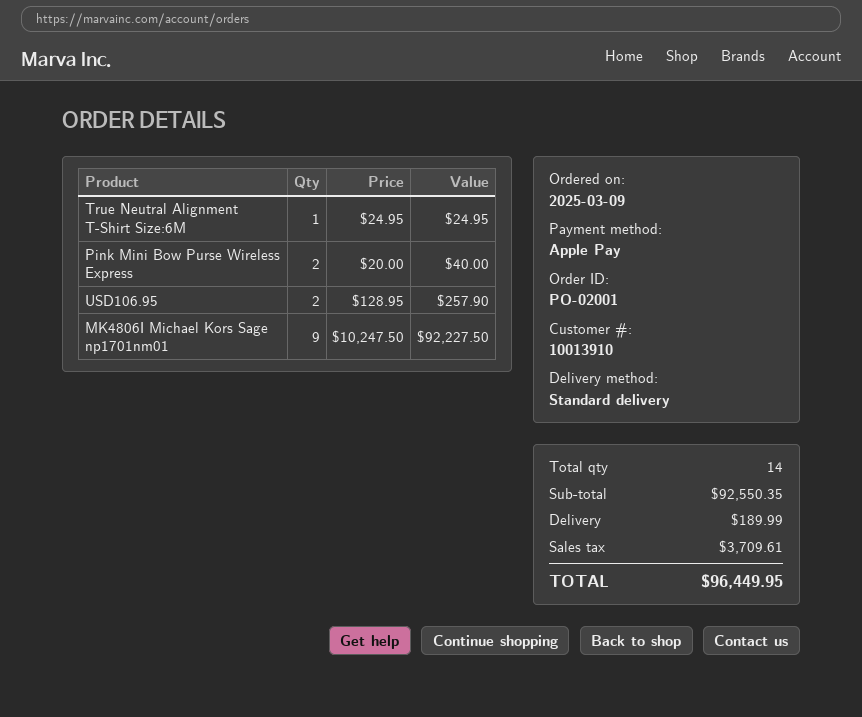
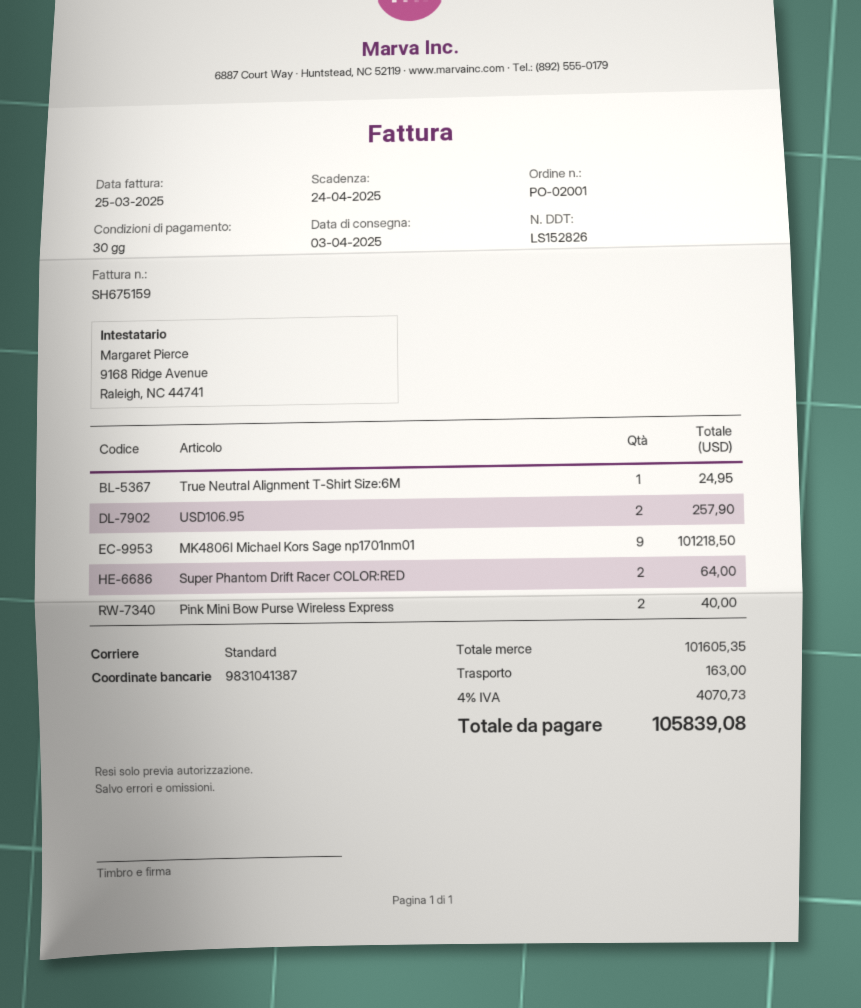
MK4806I Michael Kors Sage np1701nm01: 9 for 92227.50 -> 9 for 101218.50
Super Phantom Drift Racer COLOR:RED: none -> 2 for 64.00
subtotal: 92550.35 -> 101605.35
shipping: 189.99 -> 163.00
tax: 3709.61 -> 4070.73
total: 96449.95 -> 105839.08

